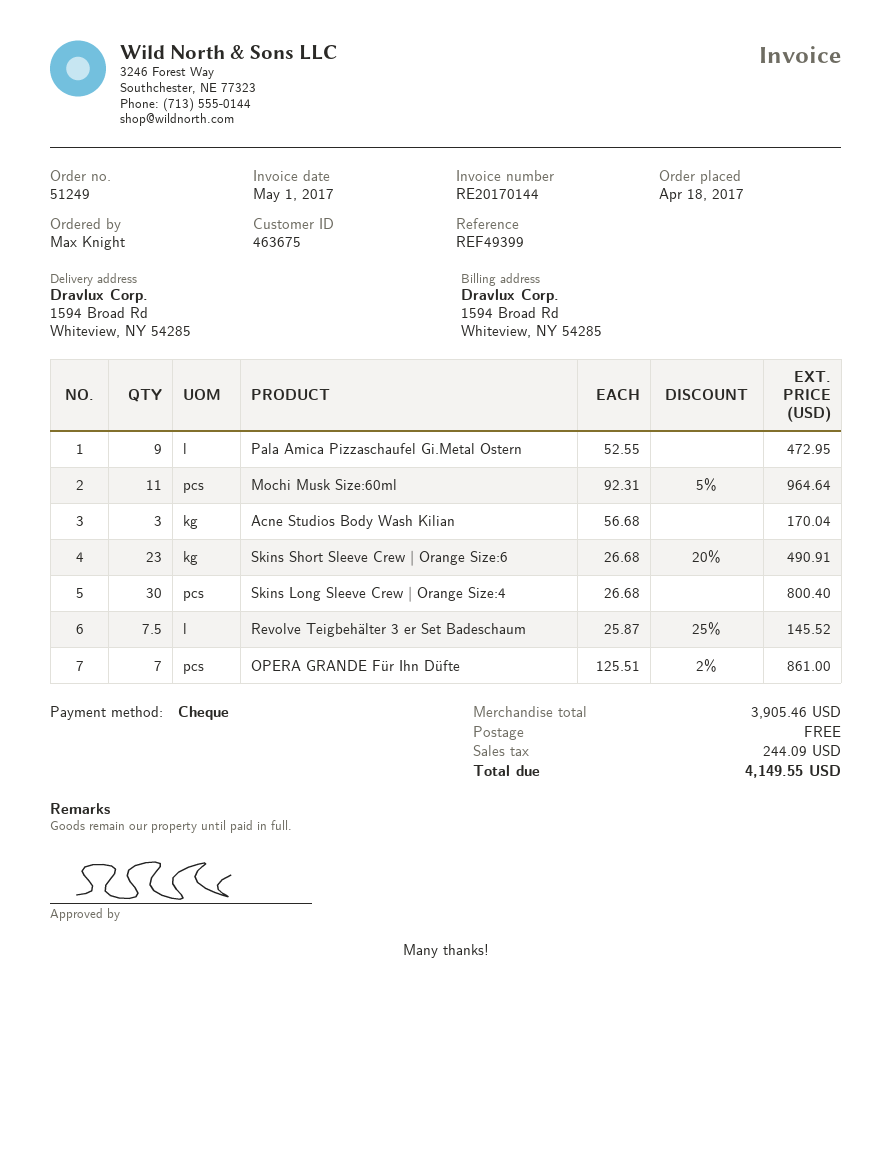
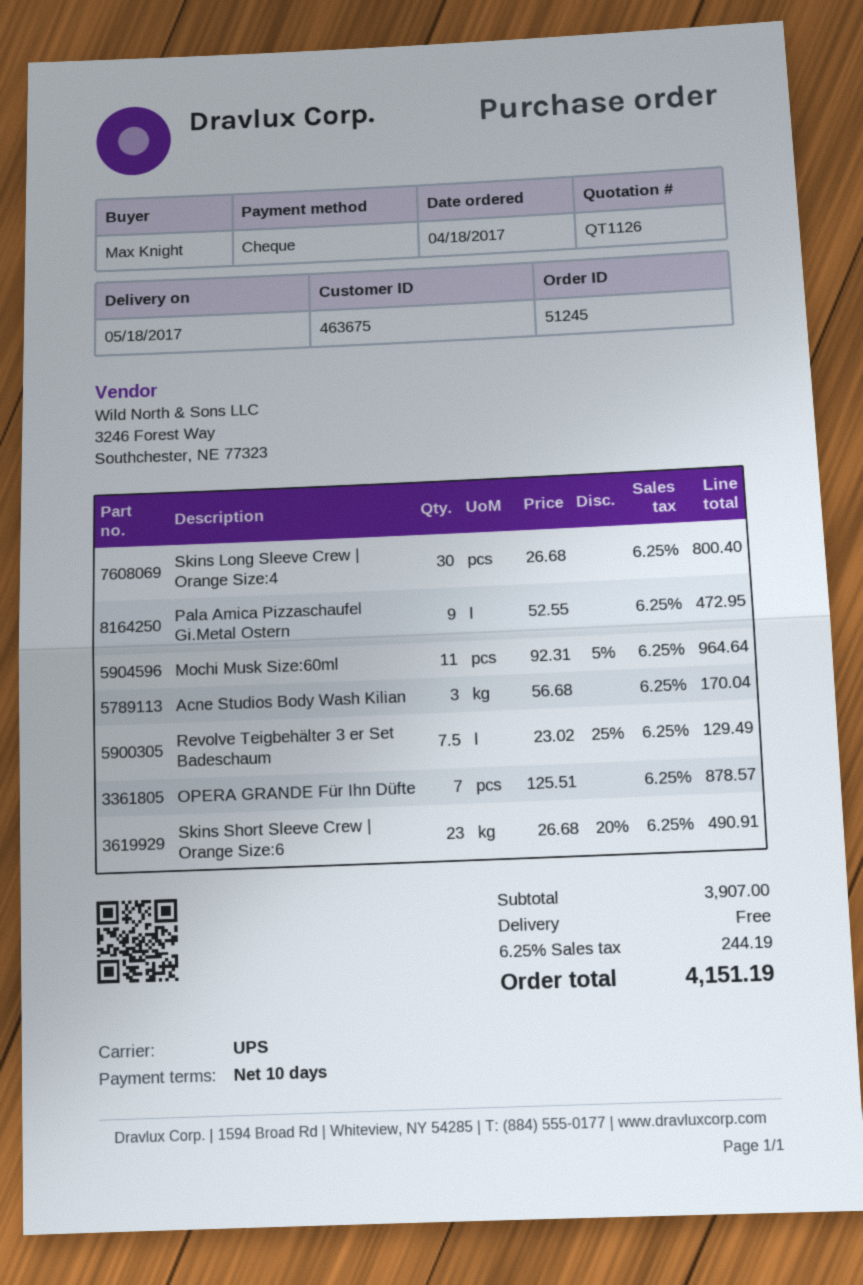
order number: 51249 -> 51245
Revolve Teigbehälter 3 er Set Badeschaum: 7.5 x 25.87 - 25% = 145.52 -> 7.5 x 23.02 - 25% = 129.49
OPERA GRANDE Für Ihn Düfte: 7 x 125.51 - 2% = 861.00 -> 7 x 125.51 = 878.57
subtotal: 3905.46 -> 3907.00
tax: 244.09 -> 244.19
total: 4149.55 -> 4151.19

